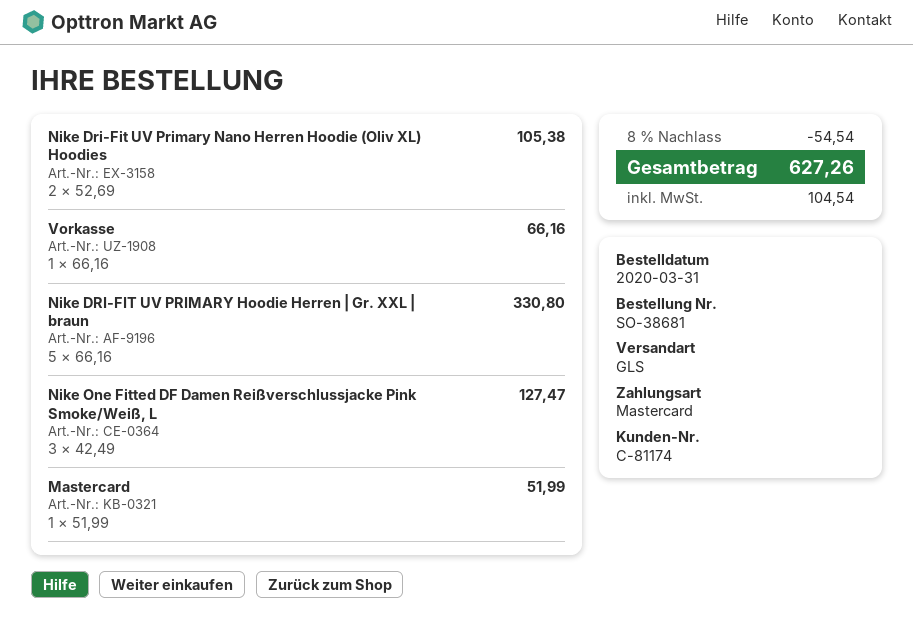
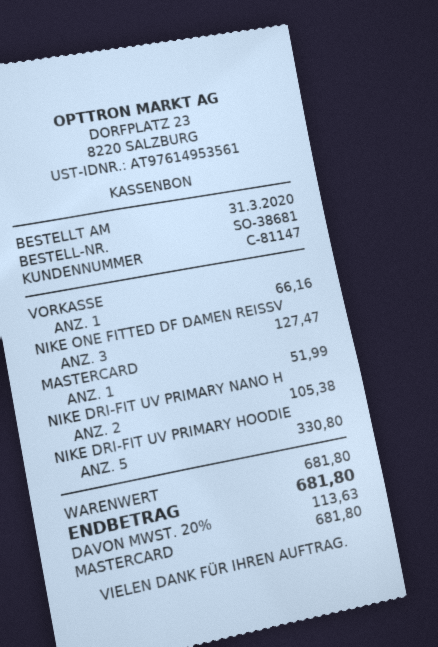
customer number: C-81174 -> C-81147
discount: 8% = 54.54 -> none
tax: 104.54 -> 113.63
total: 627.26 -> 681.80

